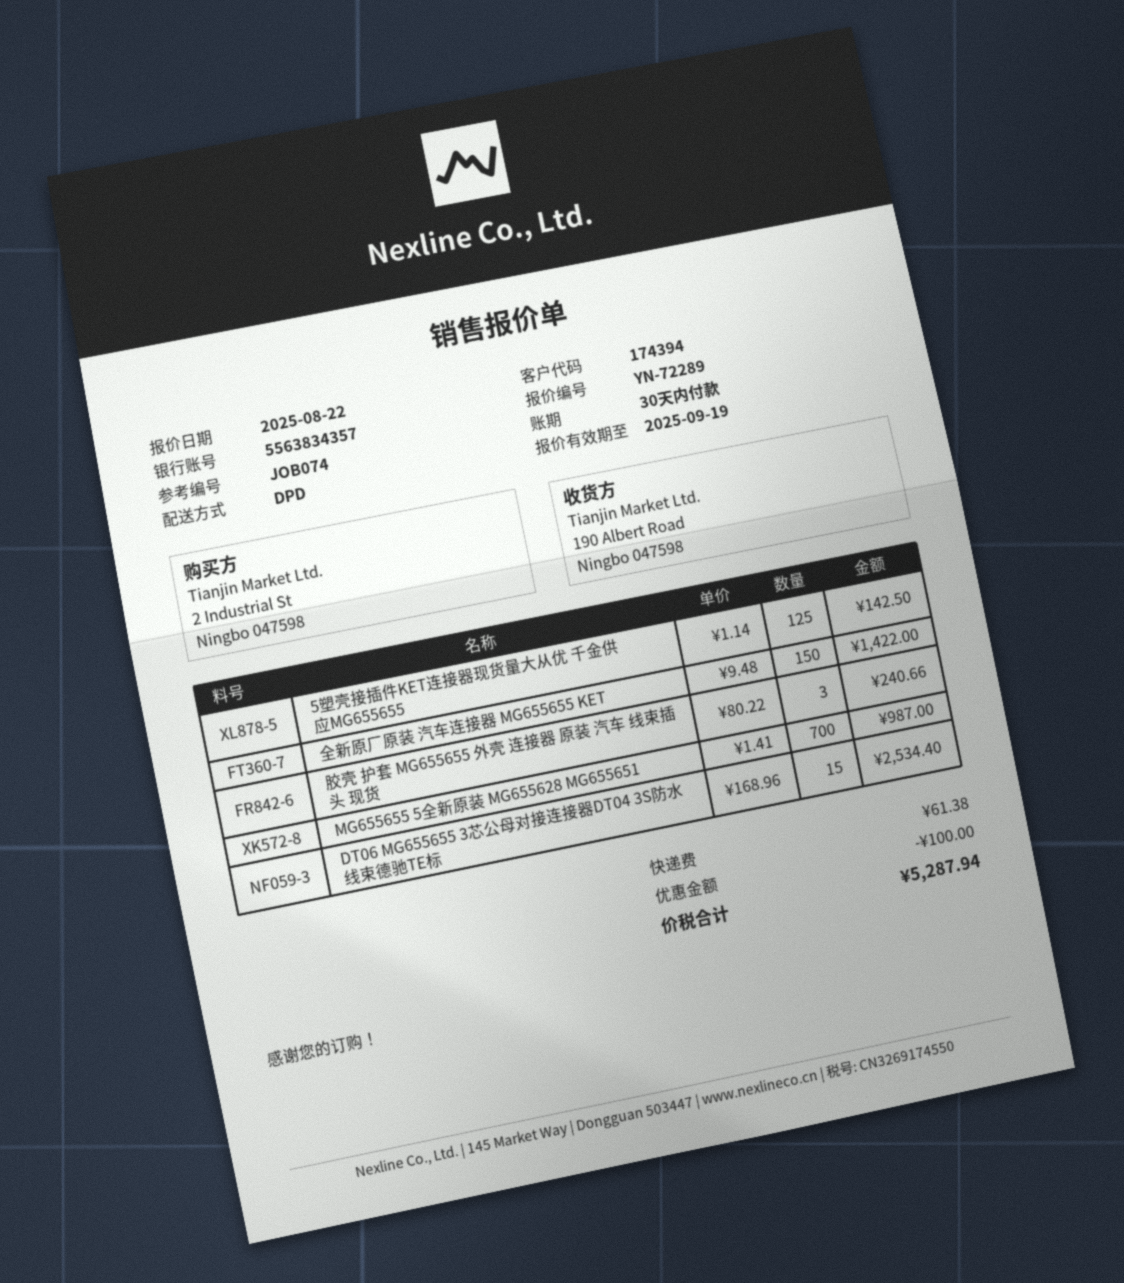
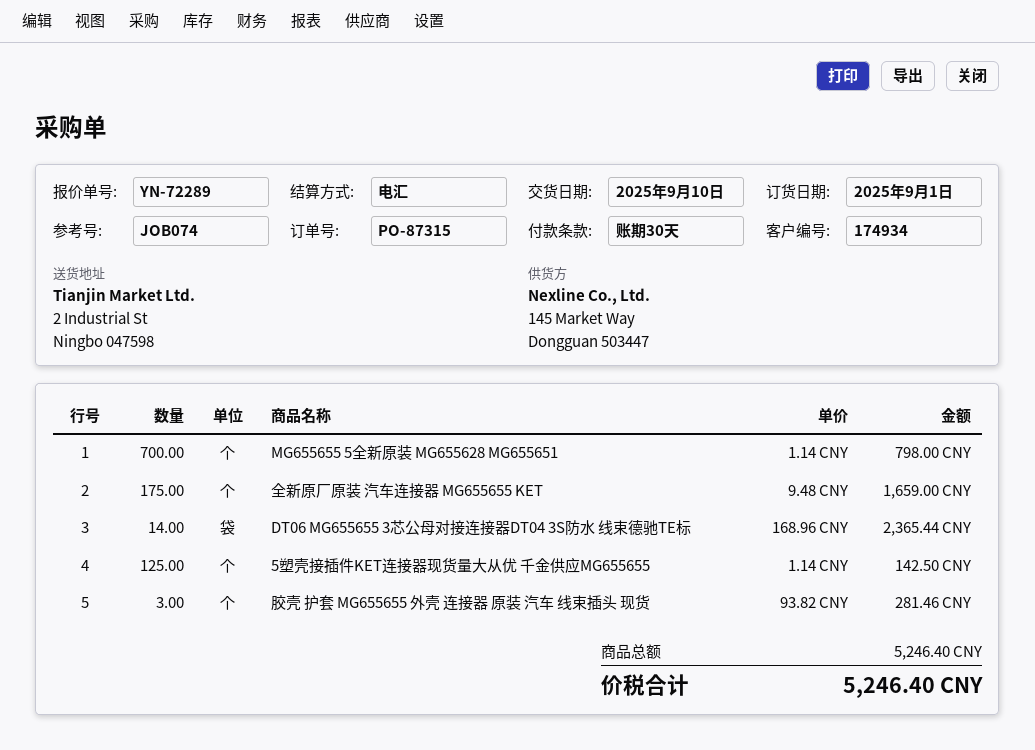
customer number: 174394 -> 174934
ship to: 190 Albert Road, Ningbo 047598 -> 2 Industrial St, Ningbo 047598
全新原厂原装 汽车连接器 MG655655 KET: 150 x 9.48 = 1422.00 -> 175 x 9.48 = 1659.00
胶壳 护套 MG655655 外壳 连接器 原装 汽车 线束插头 现货: 3 x 80.22 = 240.66 -> 3 x 93.82 = 281.46
MG655655 5全新原装 MG655628 MG655651: 700 x 1.41 = 987.00 -> 700 x 1.14 = 798.00
DT06 MG655655 3芯公母对接连接器DT04 3S防水 线束德驰TE标: 15 x 168.96 = 2534.40 -> 14 x 168.96 = 2365.44
discount: 100.00 -> none
shipping: 61.38 -> none
total: 5287.94 -> 5246.40

